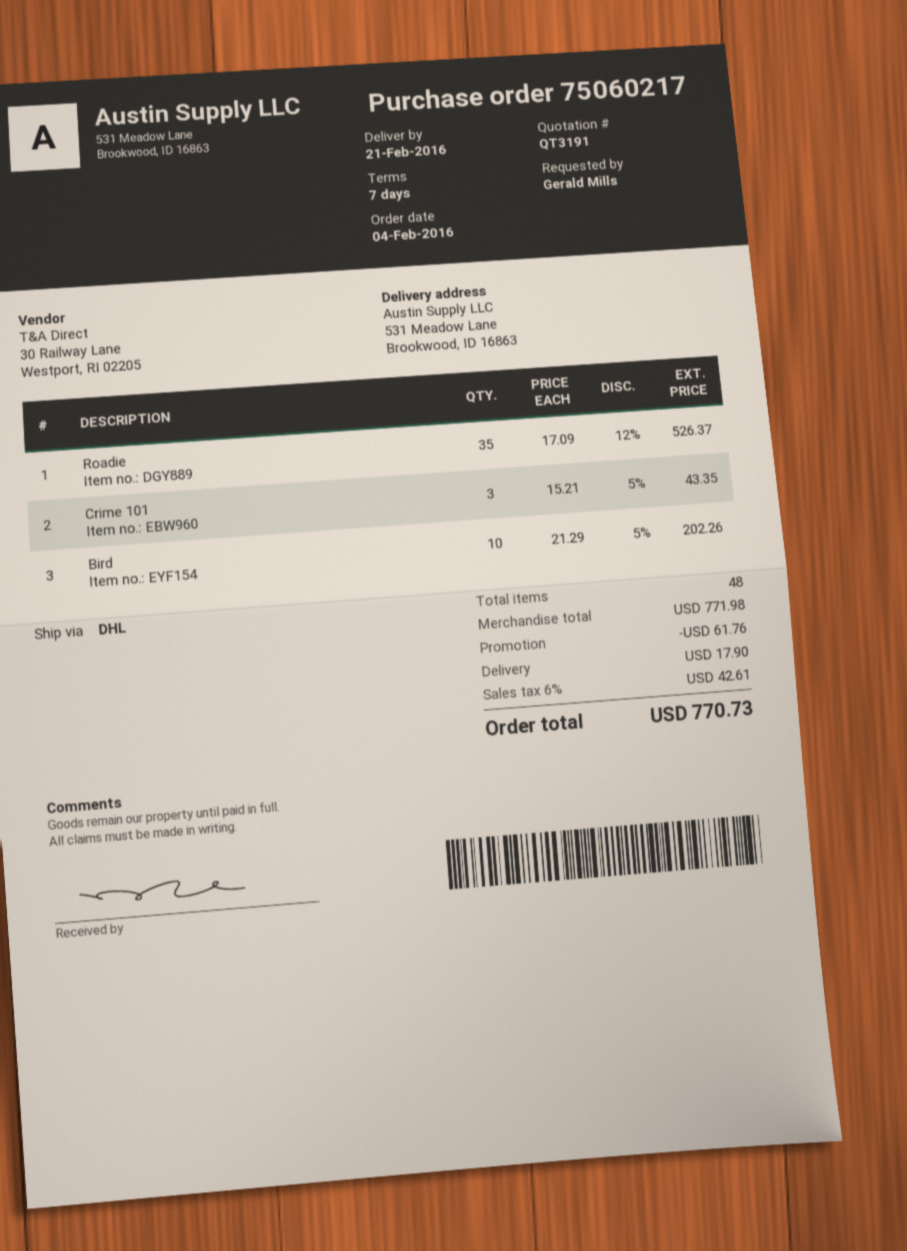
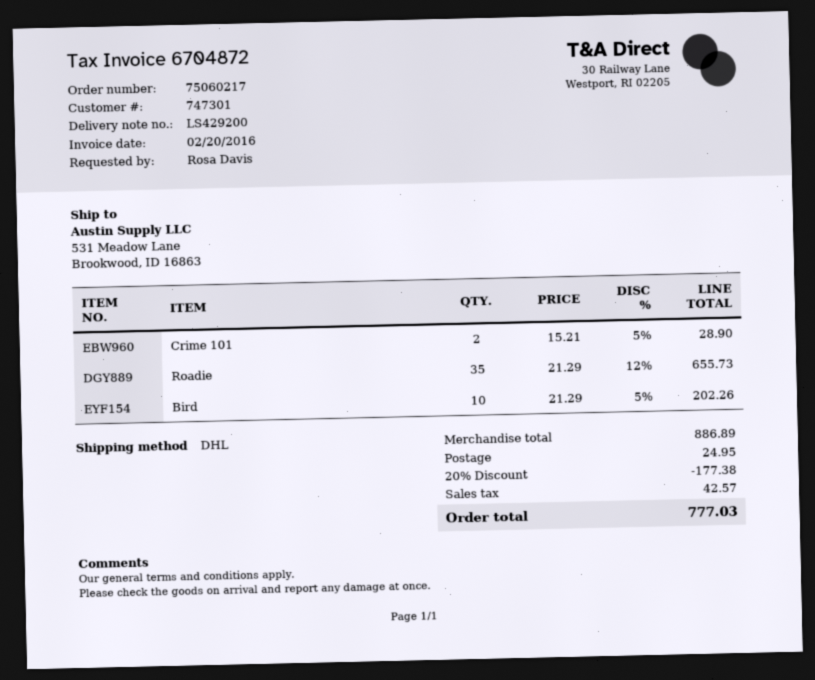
ordered by: Gerald Mills -> Rosa Davis
Roadie: 35 x 17.09 - 12% = 526.37 -> 35 x 21.29 - 12% = 655.73
Crime 101: 3 x 15.21 - 5% = 43.35 -> 2 x 15.21 - 5% = 28.90
subtotal: 771.98 -> 886.89
discount: 61.76 -> 177.38
shipping: 17.90 -> 24.95
tax: 42.61 -> 42.57
total: 770.73 -> 777.03

